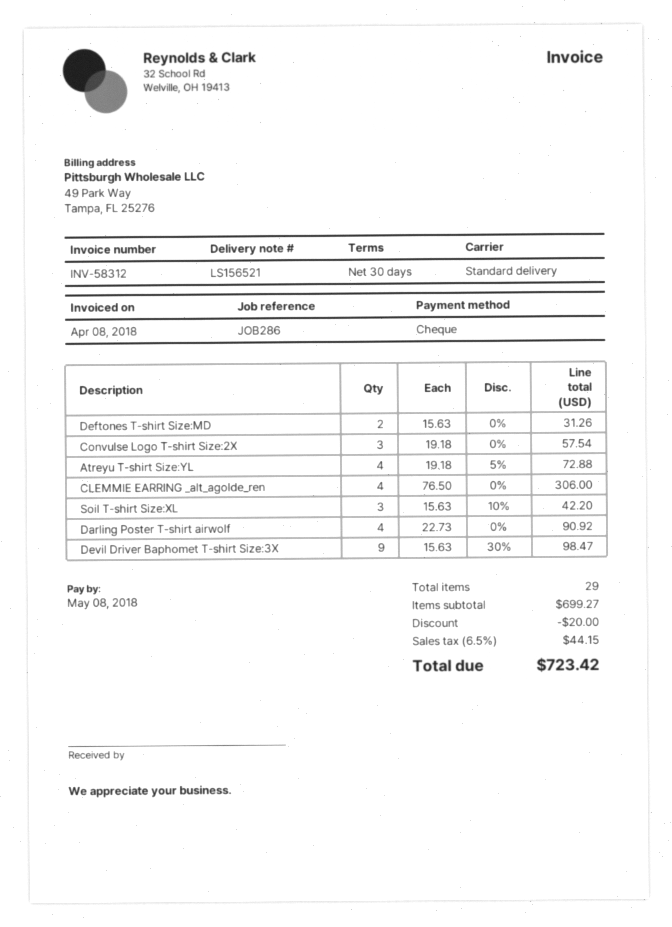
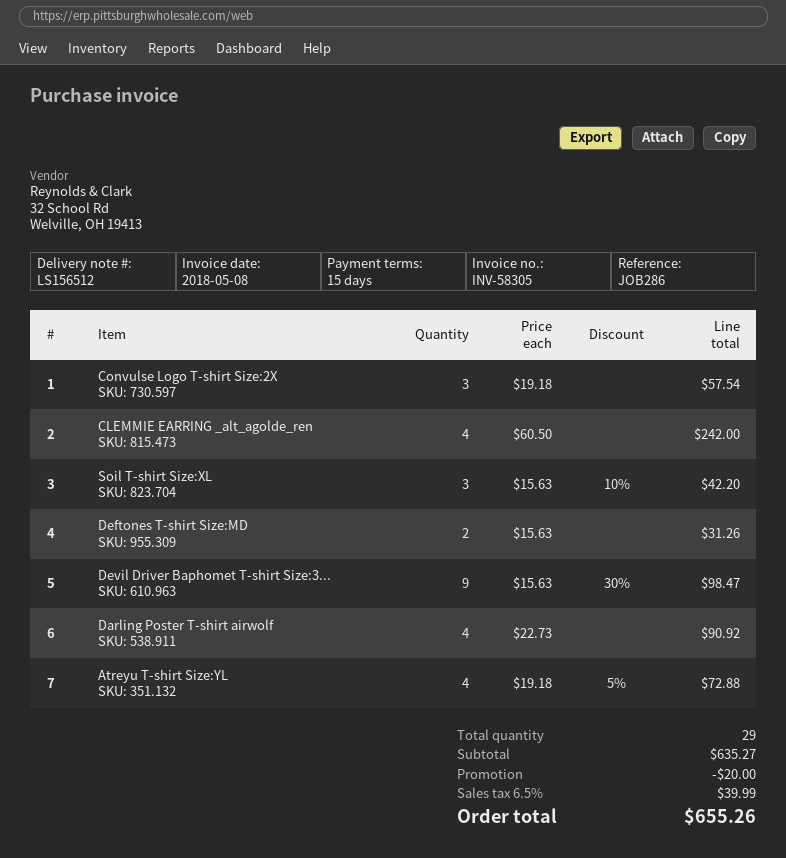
delivery note number: LS156521 -> LS156512
invoice number: INV-58312 -> INV-58305
invoice date: 2018-04-08 -> 2018-05-08
payment terms: 30 days -> 15 days
CLEMMIE EARRING _alt_agolde_ren: 4 x 76.50 = 306.00 -> 4 x 60.50 = 242.00
subtotal: 699.27 -> 635.27
tax: 6.5% = 44.15 -> 6.5% = 39.99
total: 723.42 -> 655.26

